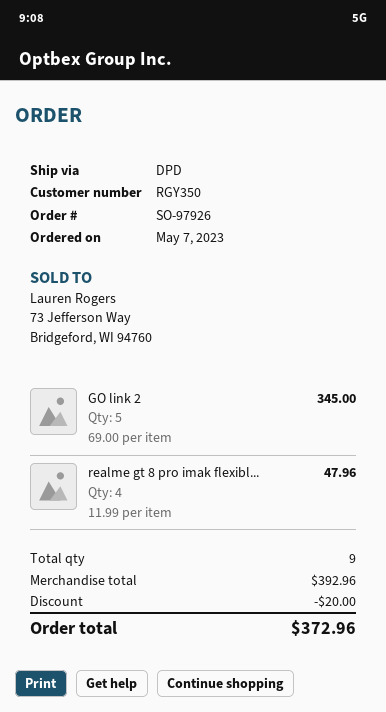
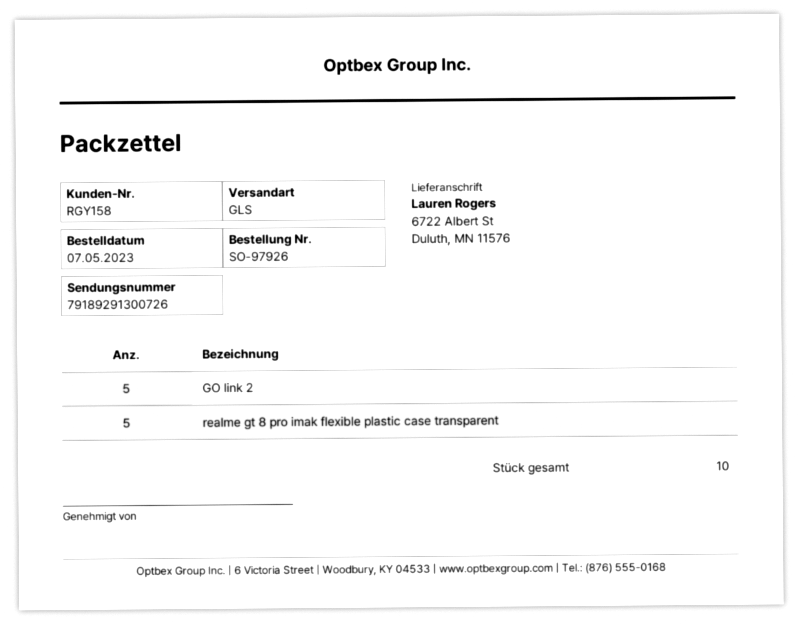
customer number: RGY350 -> RGY158
shipping method: DPD -> GLS
realme gt 8 pro imak flexibl...: 4 -> 5
total quantity: 9 -> 10

